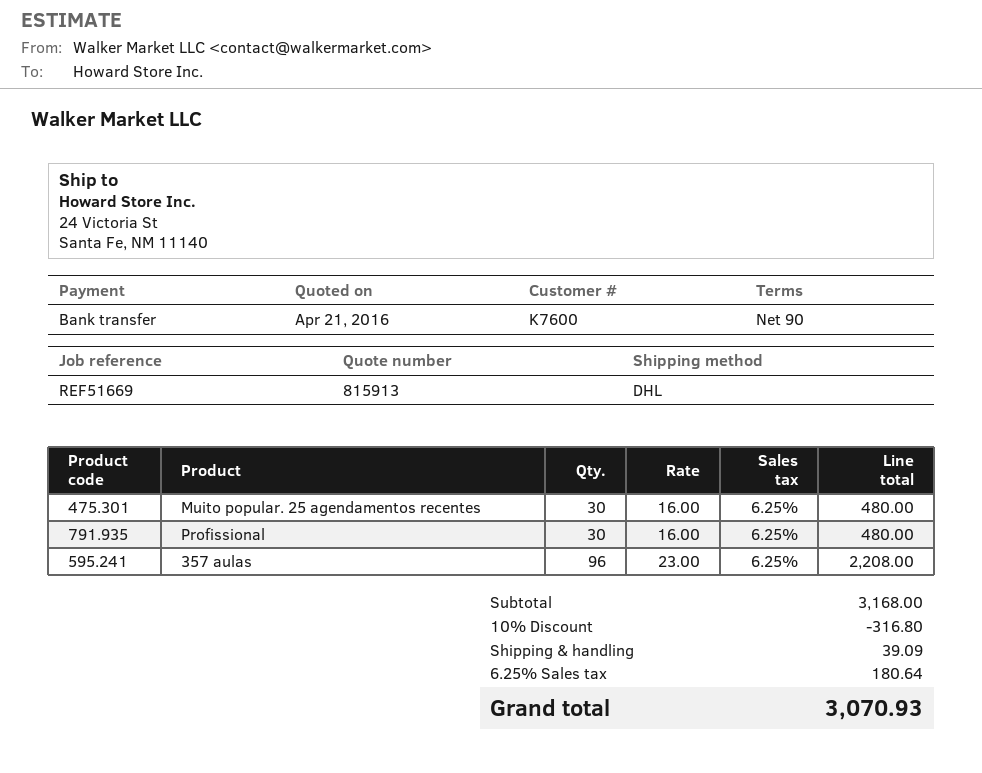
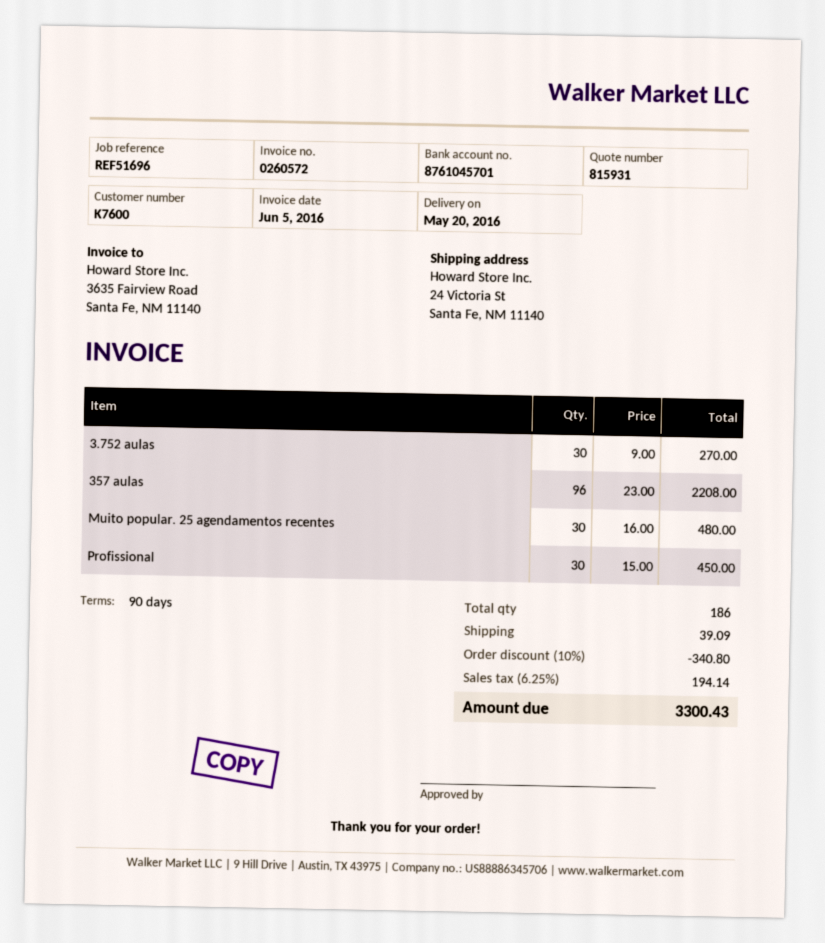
quote number: 815913 -> 815931
reference: REF51669 -> REF51696
Profissional: 30 x 16.00 = 480.00 -> 30 x 15.00 = 450.00
3.752 aulas: none -> 30 x 9.00 = 270.00
discount: 10% = 316.80 -> 10% = 340.80
tax: 6.25% = 180.64 -> 6.25% = 194.14
total: 3070.93 -> 3300.43

